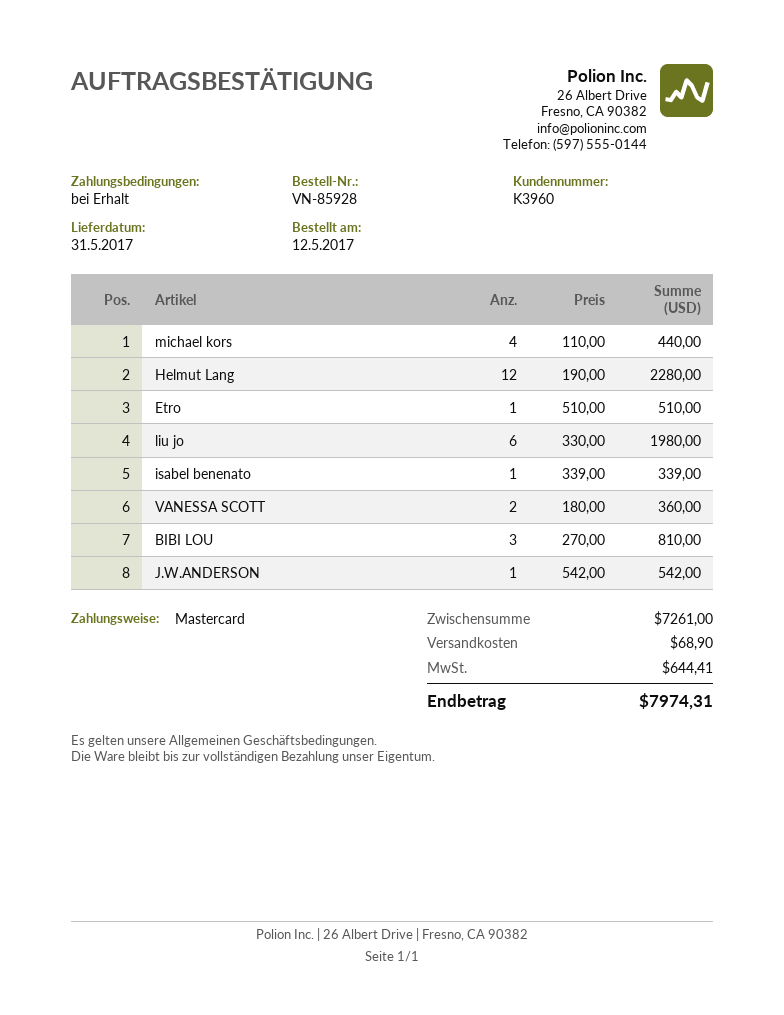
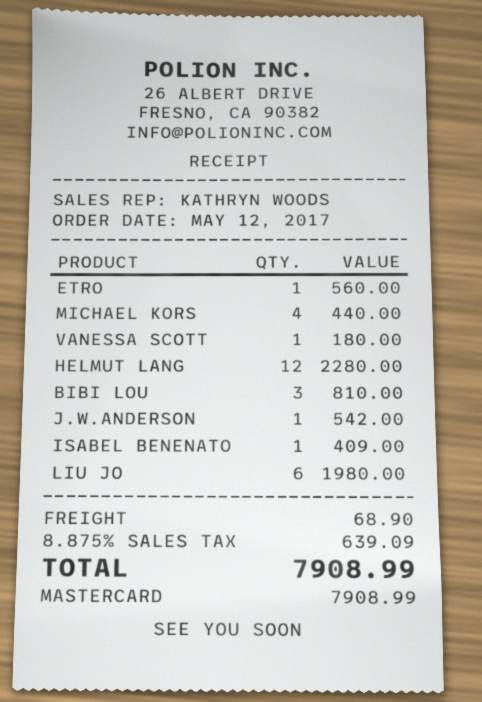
Etro: 1 for 510.00 -> 1 for 560.00
isabel benenato: 1 for 339.00 -> 1 for 409.00
VANESSA SCOTT: 2 for 360.00 -> 1 for 180.00
tax: 644.41 -> 639.09
total: 7974.31 -> 7908.99

